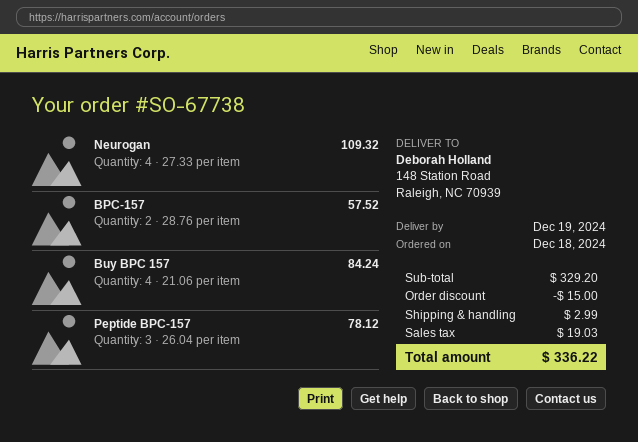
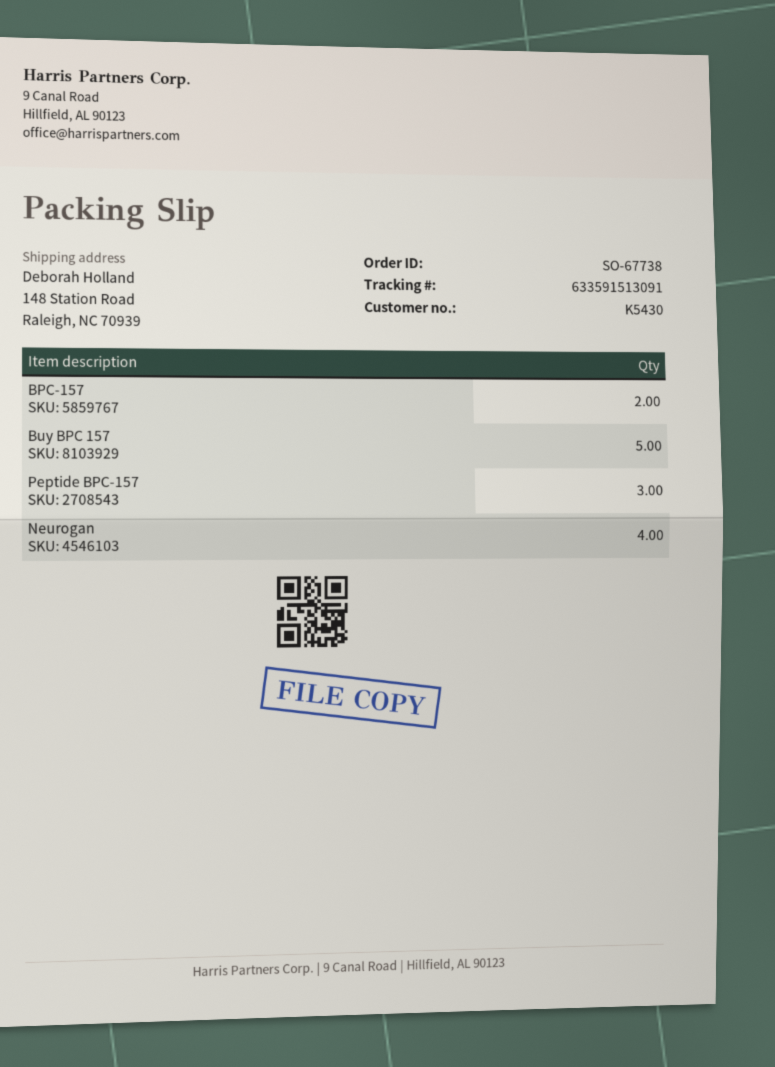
Buy BPC 157: 4 -> 5

